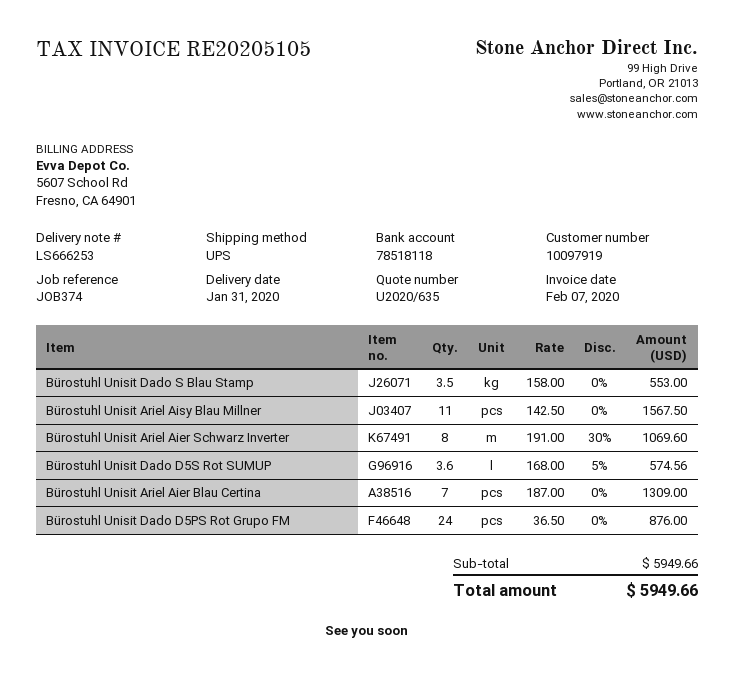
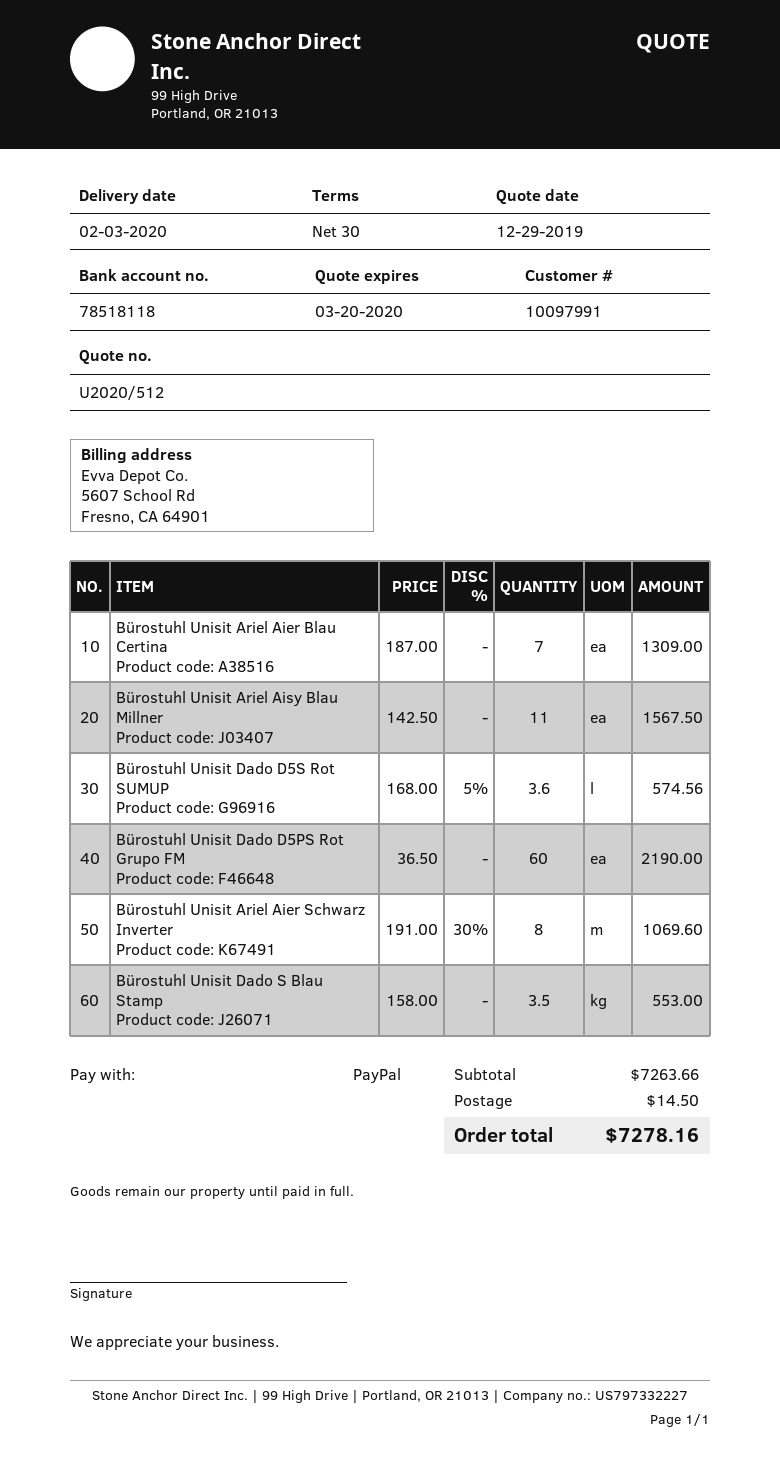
quote number: U2020/635 -> U2020/512
delivery date: 2020-01-31 -> 2020-02-03
customer number: 10097919 -> 10097991
Bürostuhl Unisit Dado D5PS Rot Grupo FM: 24 x 36.50 = 876.00 -> 60 x 36.50 = 2190.00
subtotal: 5949.66 -> 7263.66
shipping: none -> 14.50
total: 5949.66 -> 7278.16

